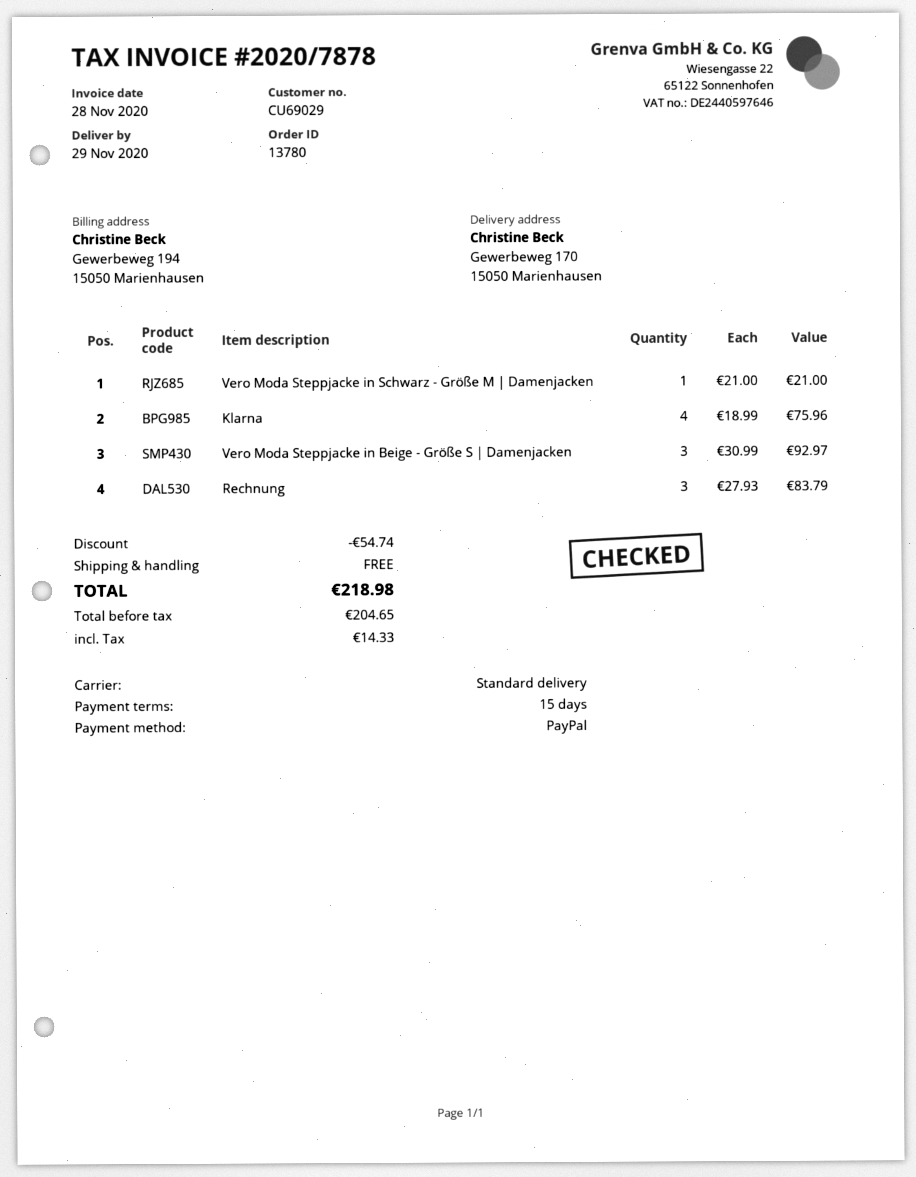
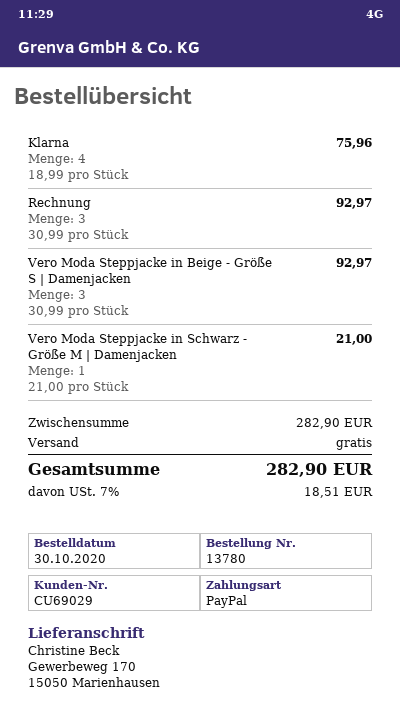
Rechnung: 3 x 27.93 = 83.79 -> 3 x 30.99 = 92.97
discount: 54.74 -> none
tax: 14.33 -> 18.51
total: 218.98 -> 282.90

